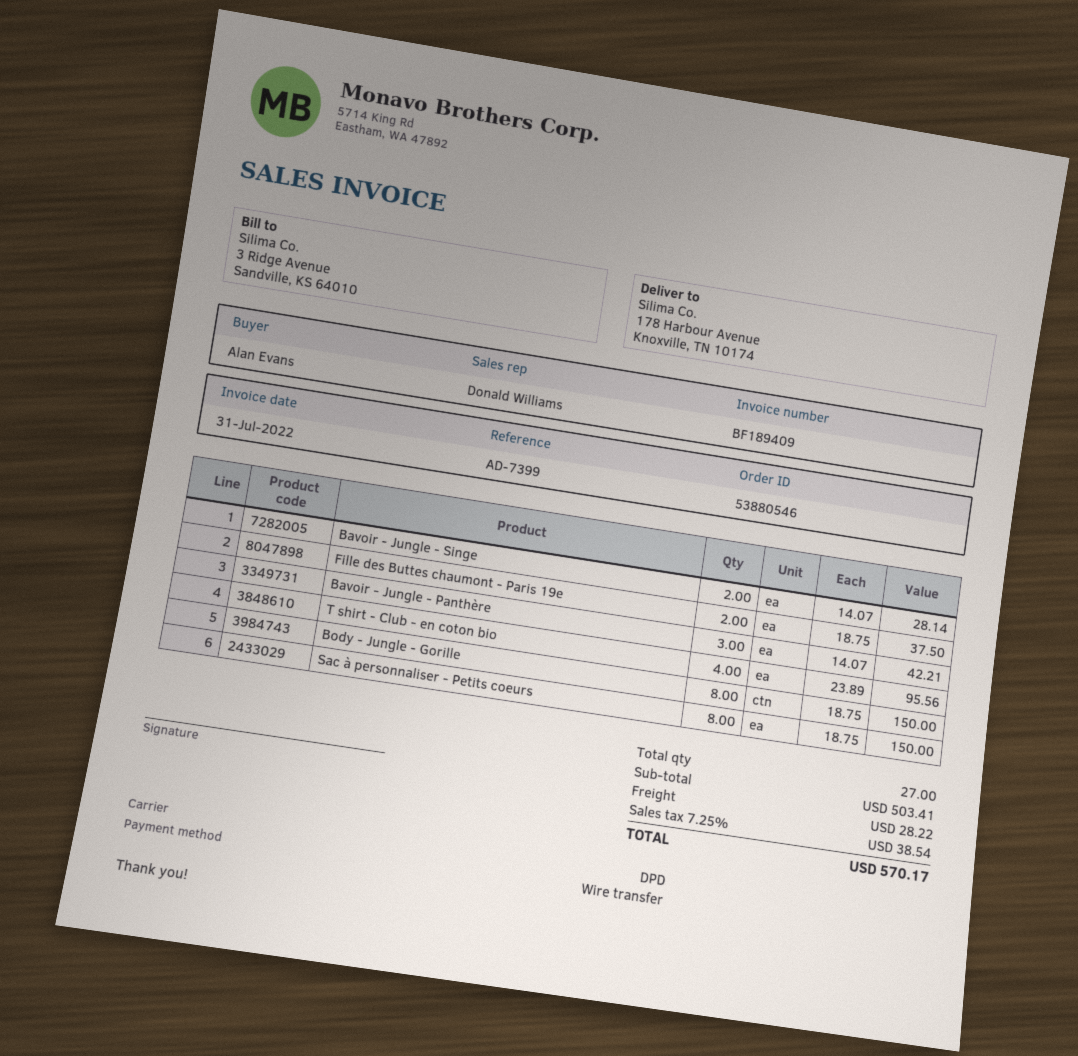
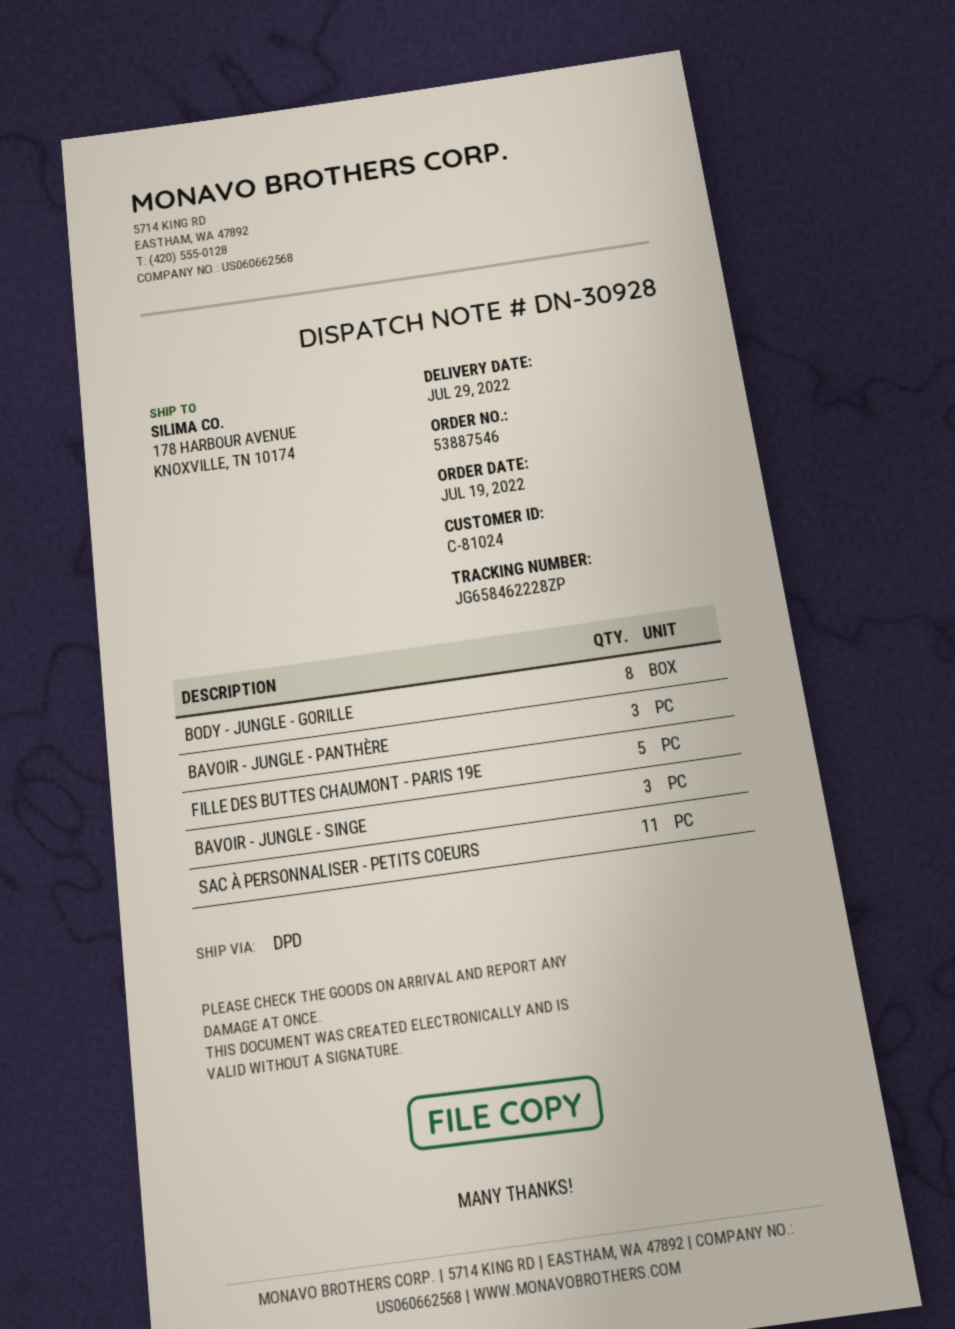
order number: 53880546 -> 53887546
Bavoir - Jungle - Singe: 2 -> 3
Fille des Buttes chaumont - Paris 19e: 2 -> 5
T shirt - Club - en coton bio: 4 -> none
Sac à personnaliser - Petits coeurs: 8 -> 11

